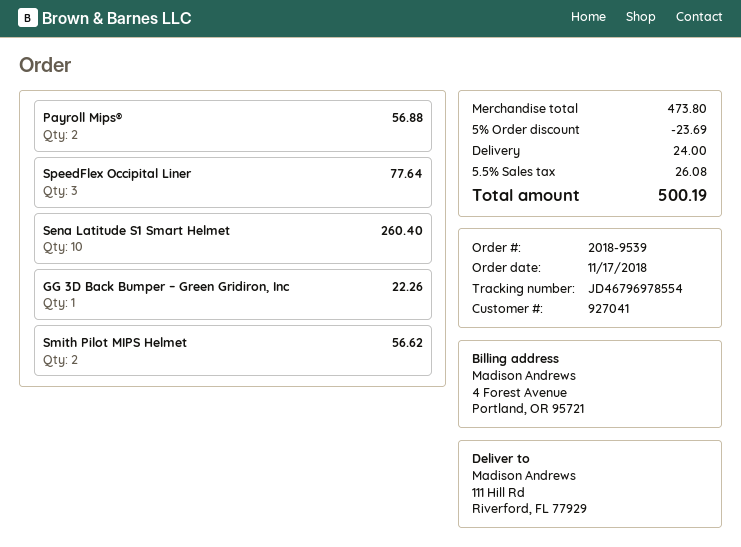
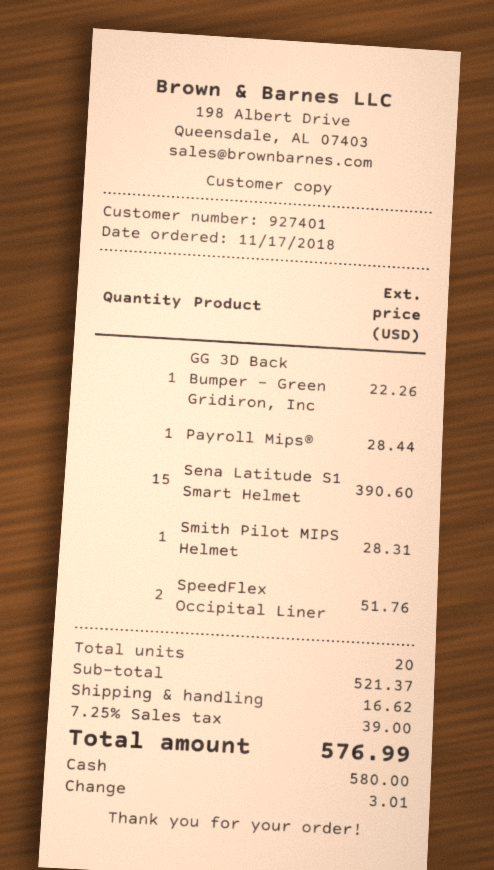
customer number: 927041 -> 927401
Payroll Mips®: 2 for 56.88 -> 1 for 28.44
SpeedFlex Occipital Liner: 3 for 77.64 -> 2 for 51.76
Sena Latitude S1 Smart Helmet: 10 for 260.40 -> 15 for 390.60
Smith Pilot MIPS Helmet: 2 for 56.62 -> 1 for 28.31
subtotal: 473.80 -> 521.37
discount: 5% = 23.69 -> none
shipping: 24.00 -> 16.62
tax: 5.5% = 26.08 -> 7.25% = 39.00
total: 500.19 -> 576.99

